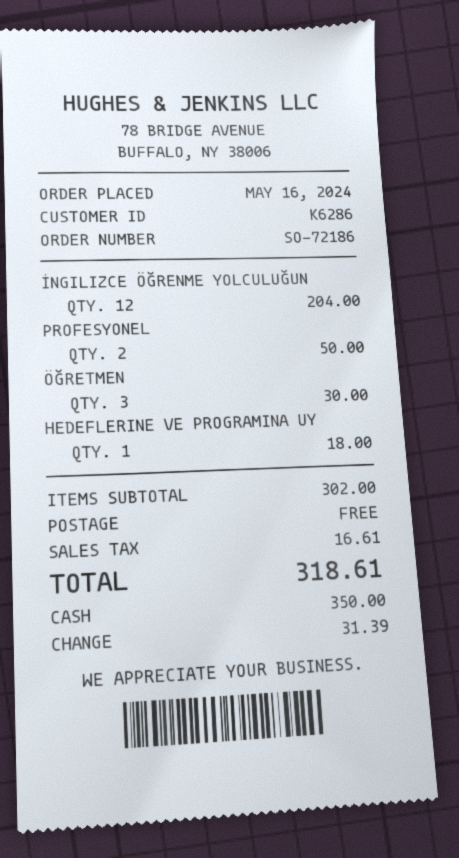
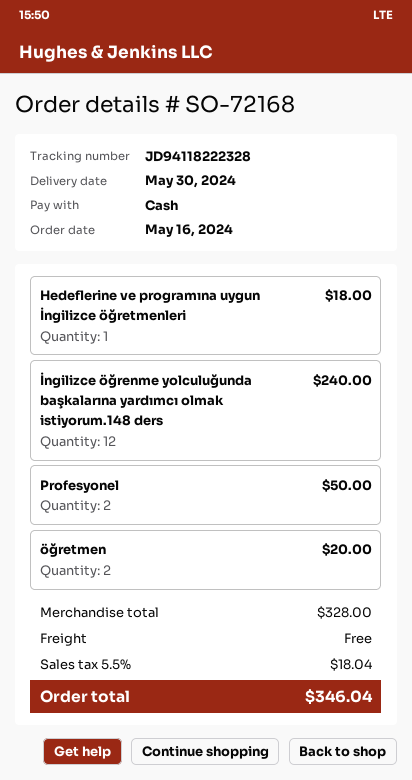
order number: SO-72186 -> SO-72168
İNGILIZCE ÖĞRENME YOLCULUĞUN: 12 for 204.00 -> 12 for 240.00
ÖĞRETMEN: 3 for 30.00 -> 2 for 20.00
subtotal: 302.00 -> 328.00
tax: 16.61 -> 18.04
total: 318.61 -> 346.04

